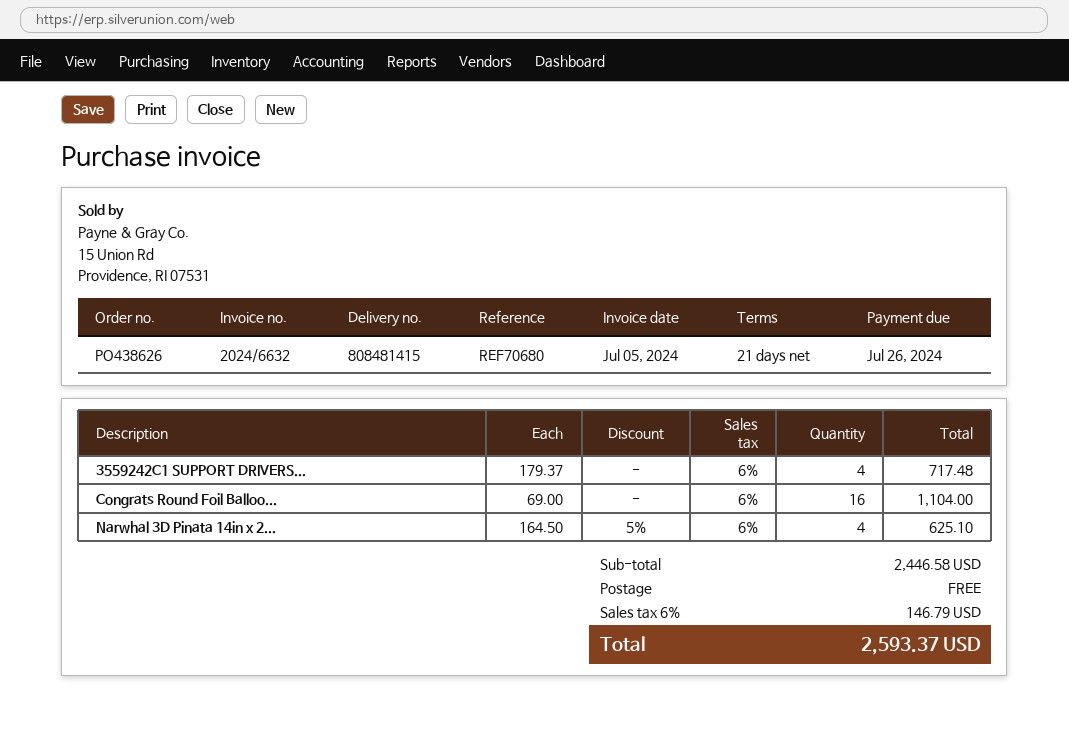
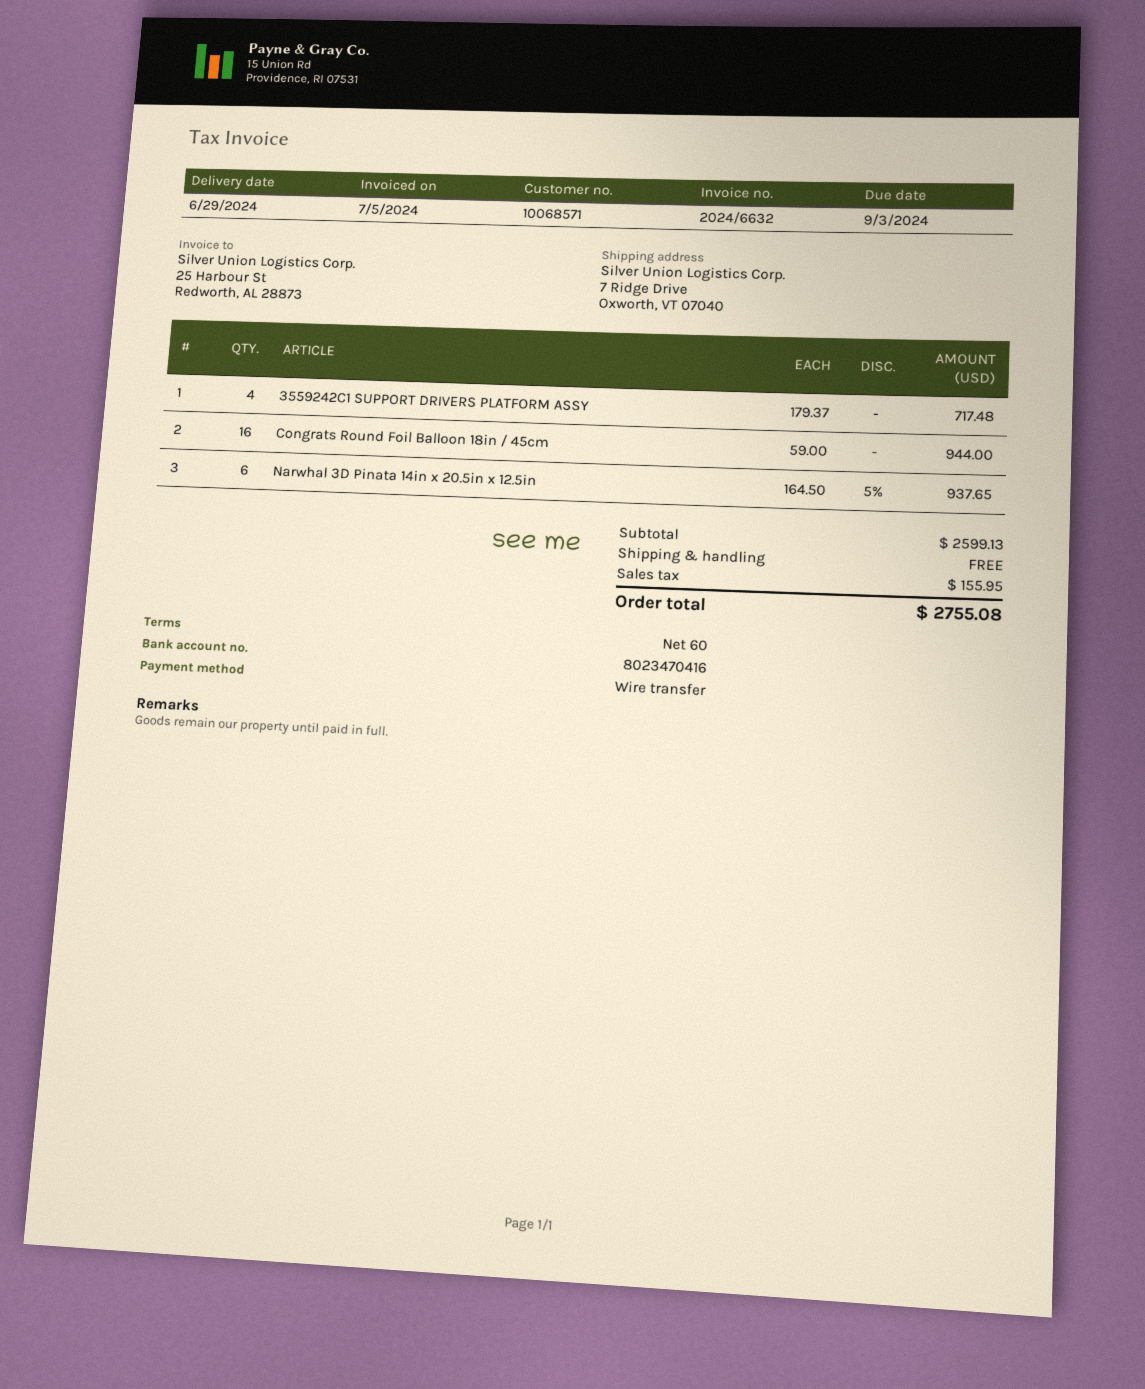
payment terms: 21 days -> 60 days
due date: 2024-07-26 -> 2024-09-03
Congrats Round Foil Balloo...: 16 x 69.00 = 1104.00 -> 16 x 59.00 = 944.00
Narwhal 3D Pinata 14in x 2...: 4 x 164.50 - 5% = 625.10 -> 6 x 164.50 - 5% = 937.65
subtotal: 2446.58 -> 2599.13
tax: 146.79 -> 155.95
total: 2593.37 -> 2755.08

